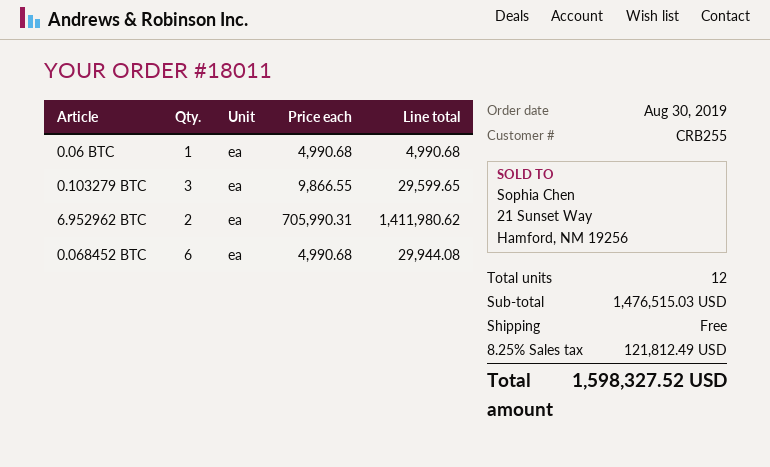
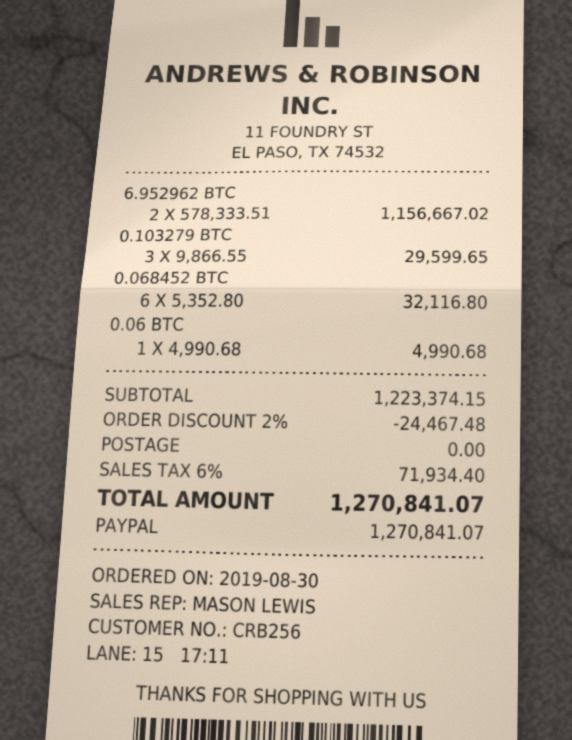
customer number: CRB255 -> CRB256
6.952962 BTC: 2 x 705990.31 = 1411980.62 -> 2 x 578333.51 = 1156667.02
0.068452 BTC: 6 x 4990.68 = 29944.08 -> 6 x 5352.80 = 32116.80
subtotal: 1476515.03 -> 1223374.15
discount: none -> 2% = 24467.48
tax: 8.25% = 121812.49 -> 6% = 71934.40
total: 1598327.52 -> 1270841.07

